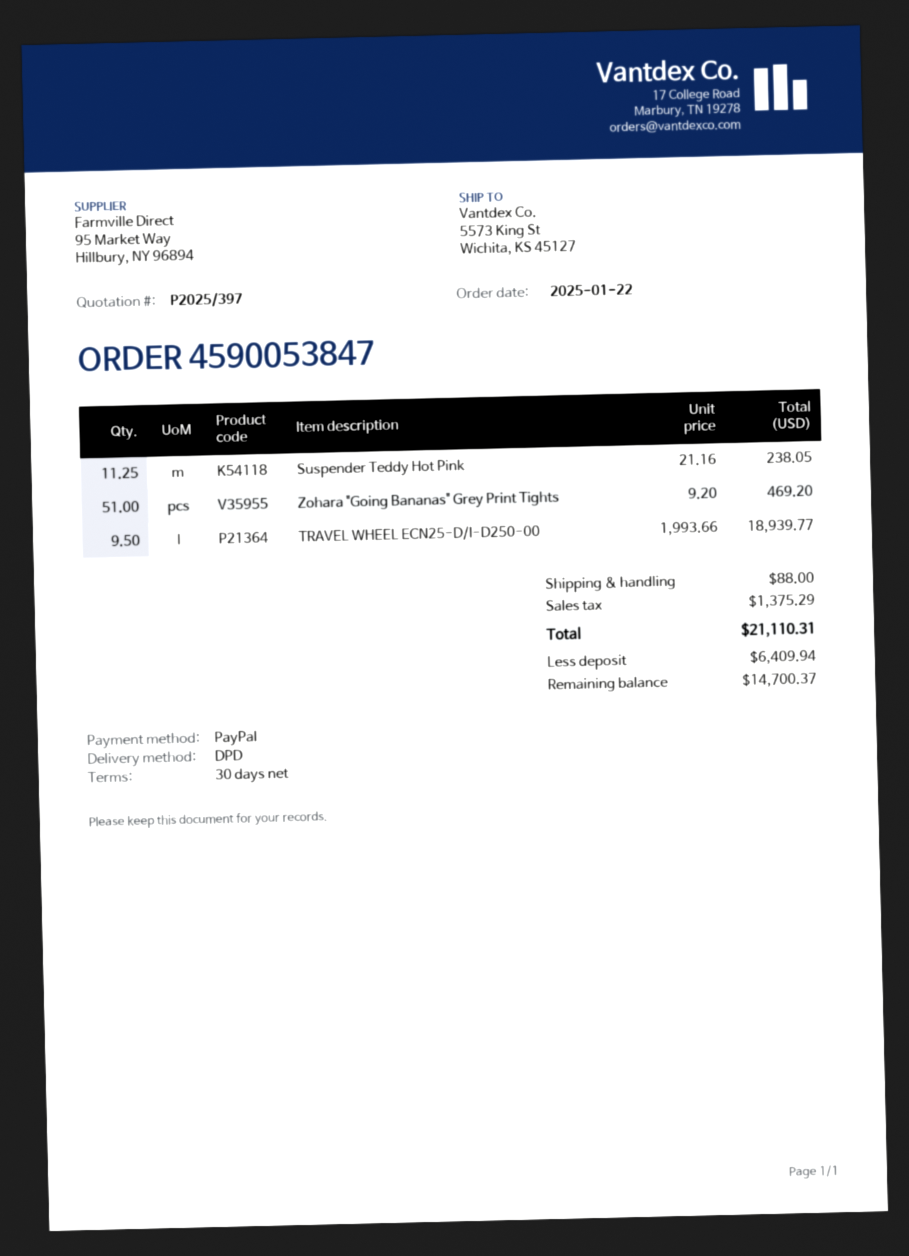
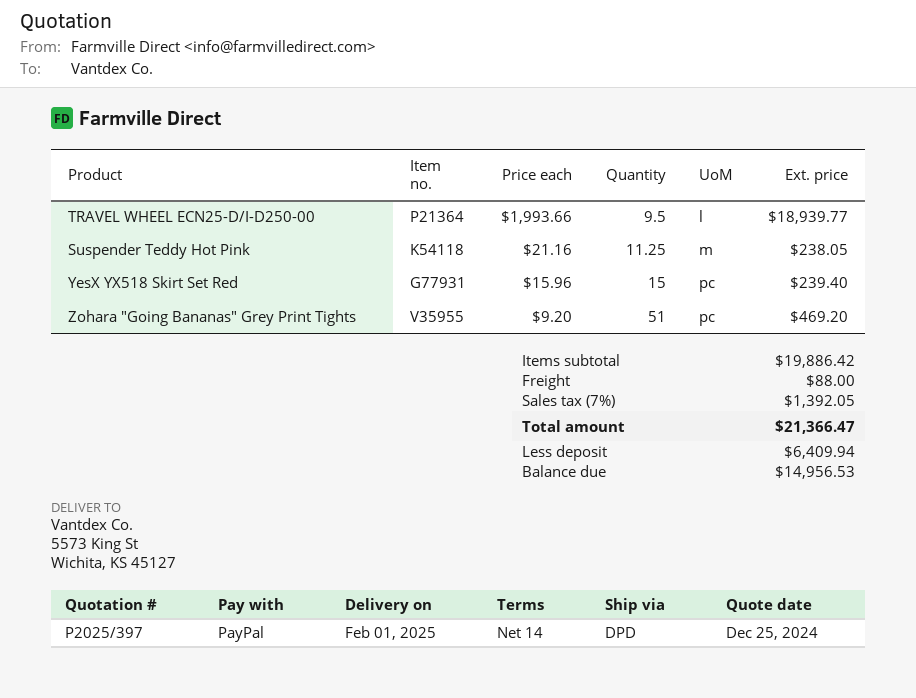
payment terms: 30 days -> 14 days
YesX YX518 Skirt Set Red: none -> 15 x 15.96 = 239.40
tax: 1375.29 -> 1392.05
total: 21110.31 -> 21366.47
balance: 14700.37 -> 14956.53

